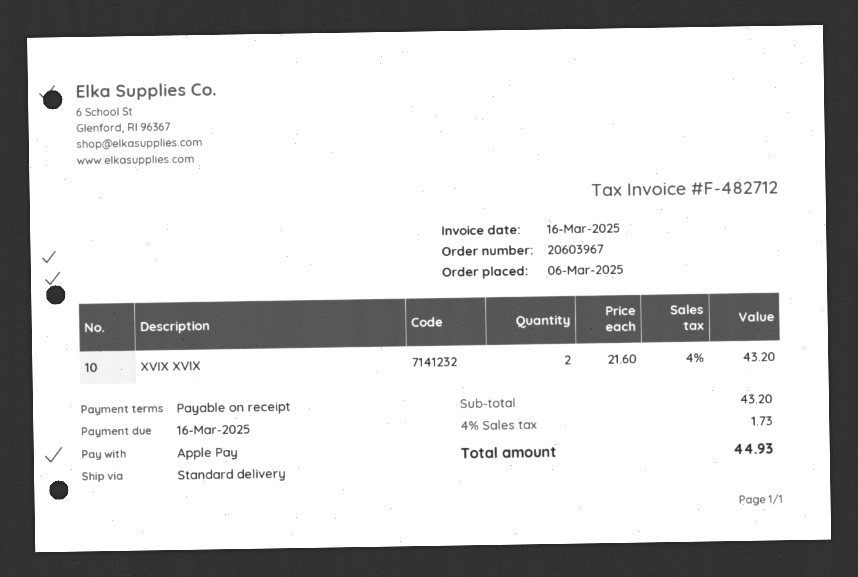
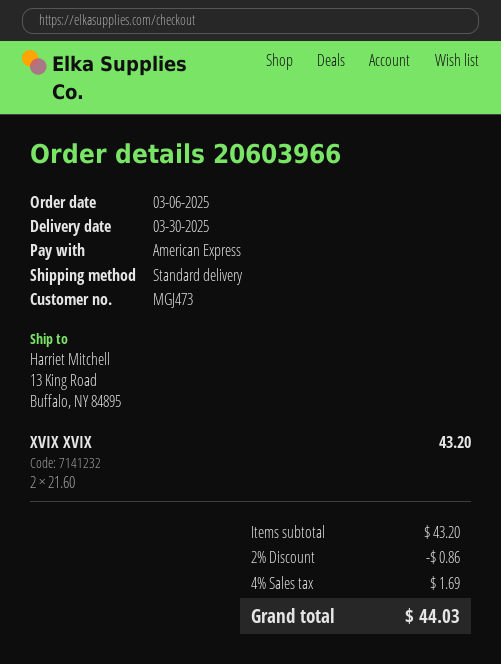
order number: 20603967 -> 20603966
payment method: Apple Pay -> American Express
discount: none -> 2% = 0.86
tax: 4% = 1.73 -> 4% = 1.69
total: 44.93 -> 44.03

